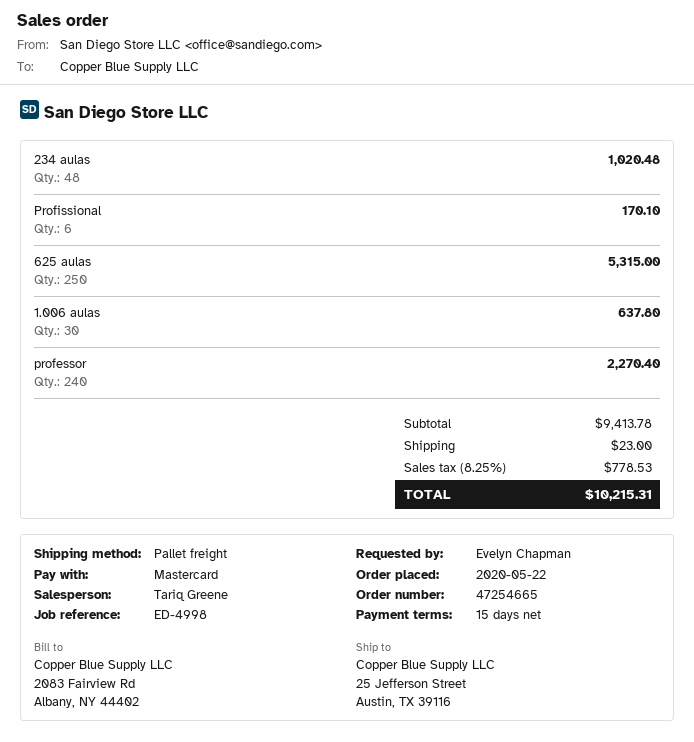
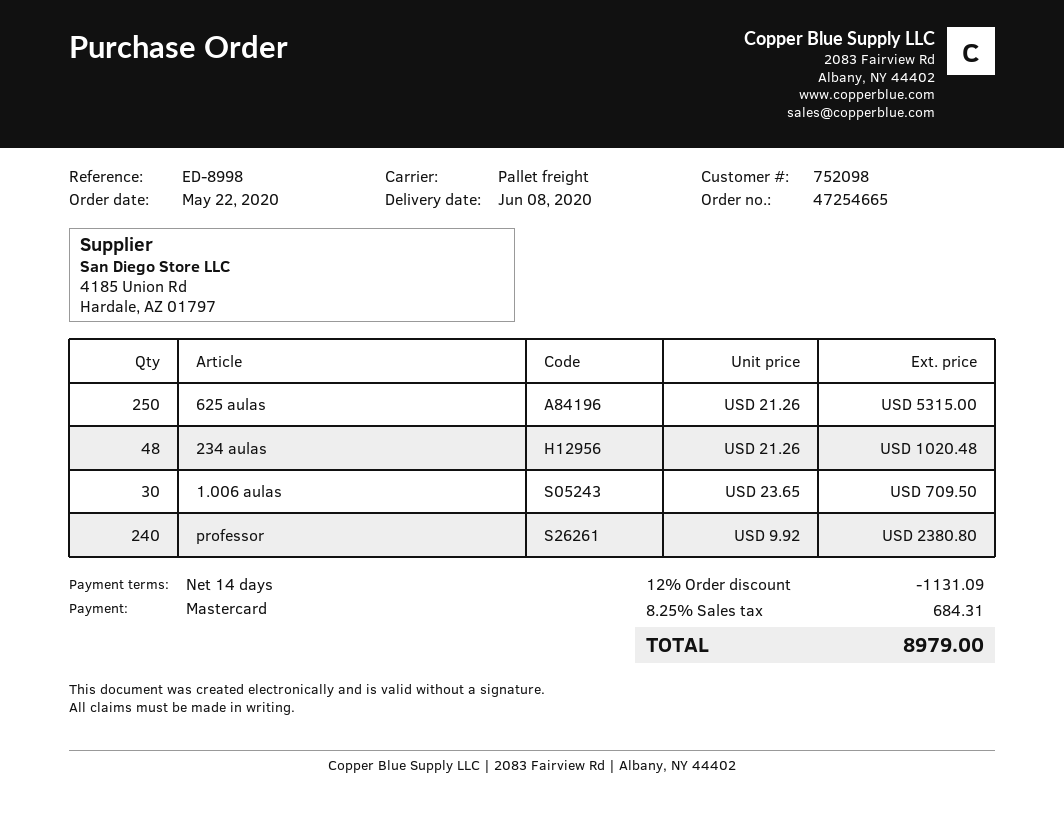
payment terms: 15 days -> 14 days
reference: ED-4998 -> ED-8998
Profissional: 6 for 170.10 -> none
1.006 aulas: 30 for 637.80 -> 30 for 709.50
professor: 240 for 2270.40 -> 240 for 2380.80
discount: none -> 12% = 1131.09
shipping: 23.00 -> none
tax: 8.25% = 778.53 -> 8.25% = 684.31
total: 10215.31 -> 8979.00

